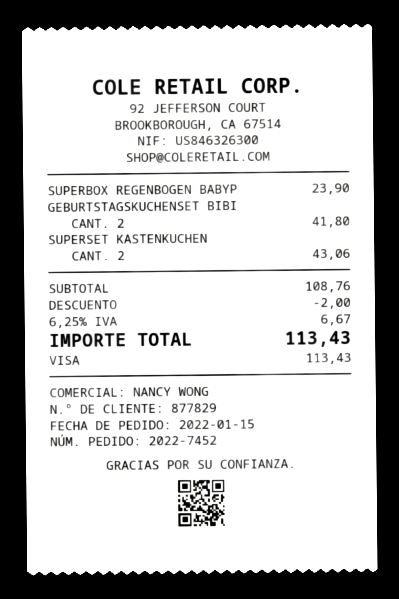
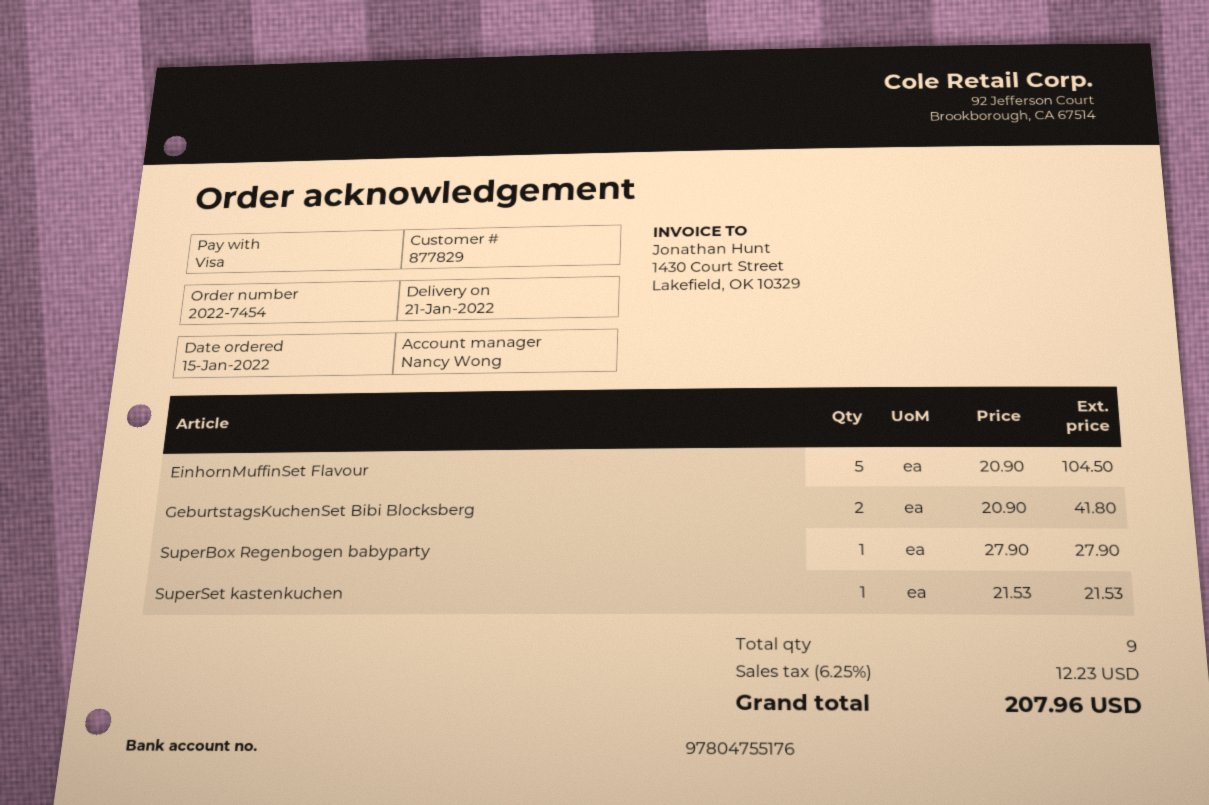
order number: 2022-7452 -> 2022-7454
SUPERBOX REGENBOGEN BABYP: 1 for 23.90 -> 1 for 27.90
SUPERSET KASTENKUCHEN: 2 for 43.06 -> 1 for 21.53
EinhornMuffinSet Flavour: none -> 5 for 104.50
discount: 2.00 -> none
tax: 6.25% = 6.67 -> 6.25% = 12.23
total: 113.43 -> 207.96

